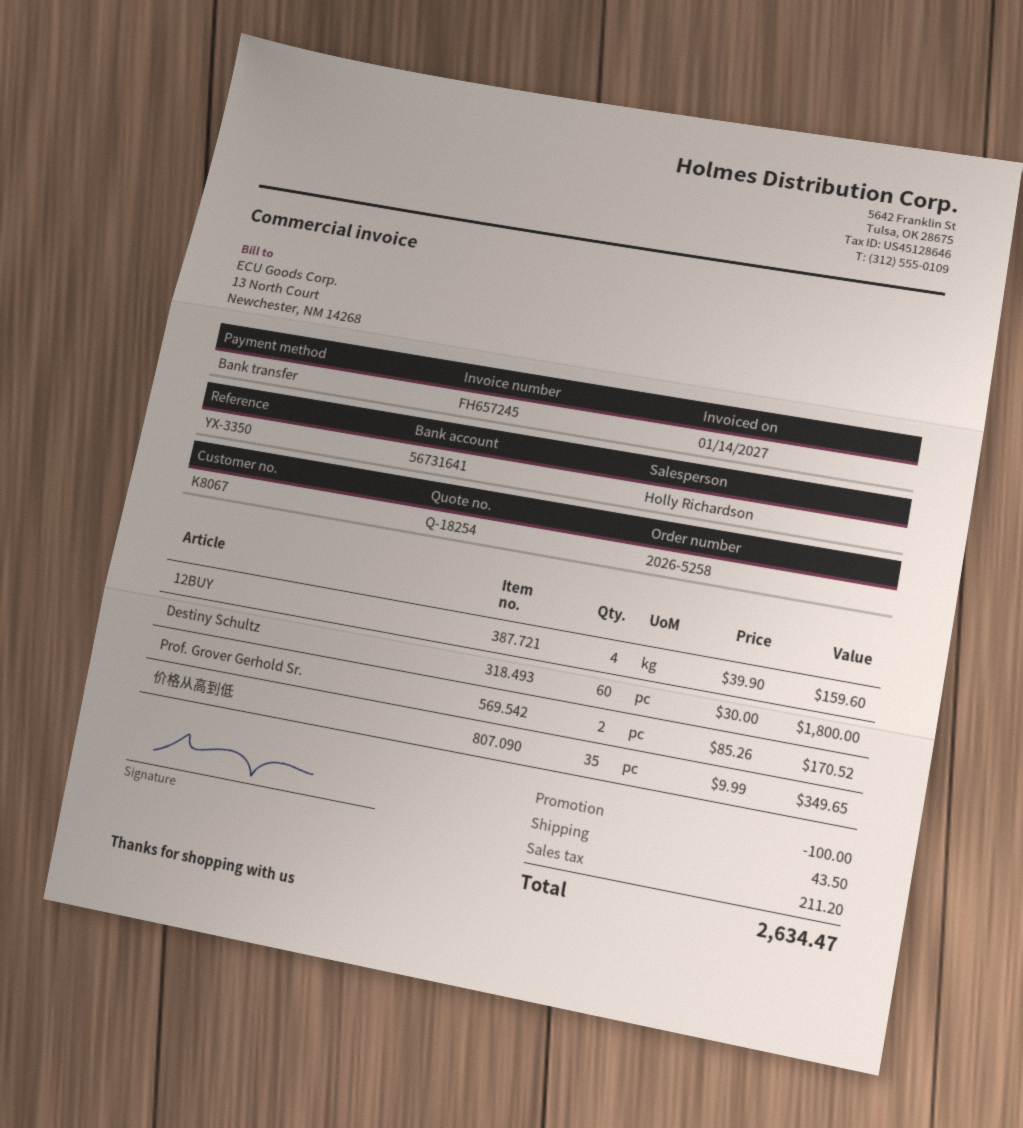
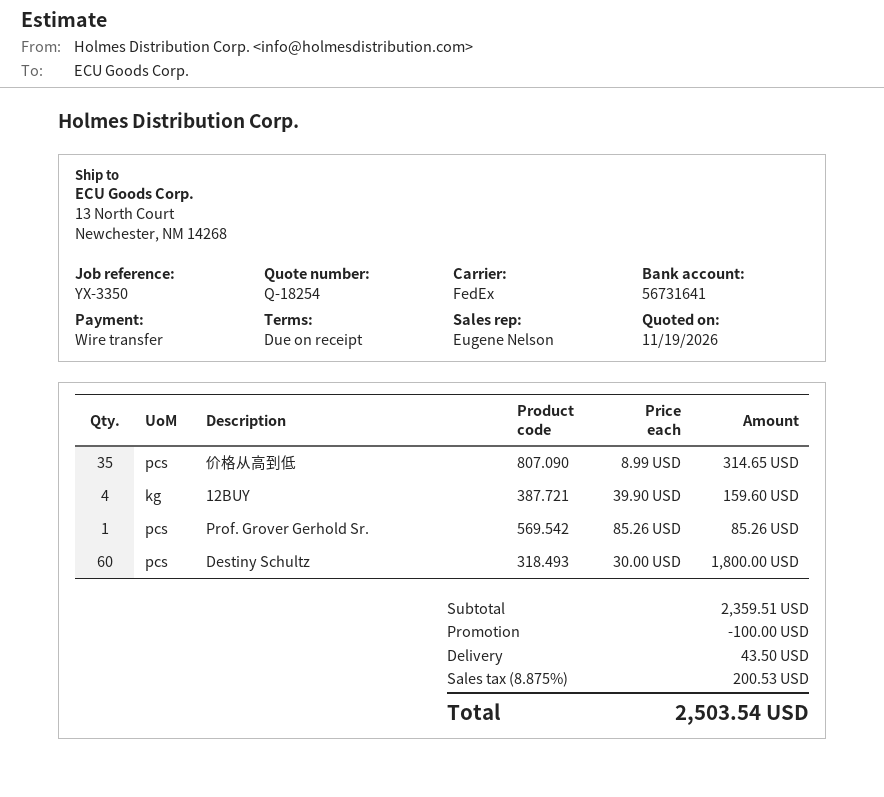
sales rep: Holly Richardson -> Eugene Nelson
Prof. Grover Gerhold Sr.: 2 x 85.26 = 170.52 -> 1 x 85.26 = 85.26
价格从高到低: 35 x 9.99 = 349.65 -> 35 x 8.99 = 314.65
tax: 211.20 -> 200.53
total: 2634.47 -> 2503.54

